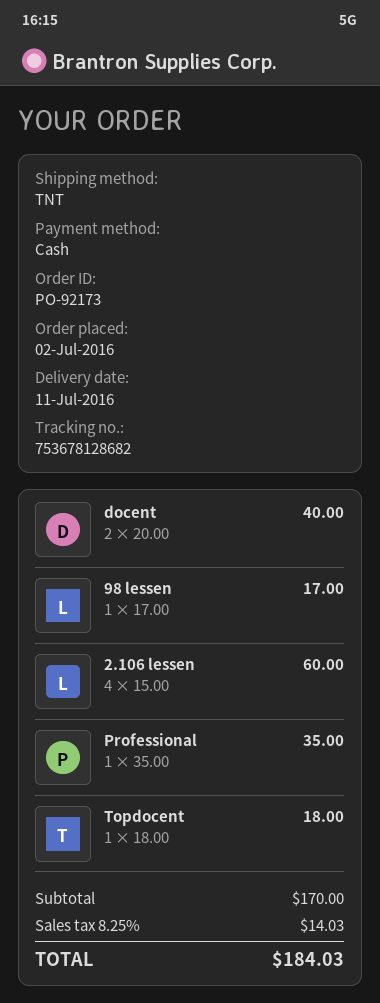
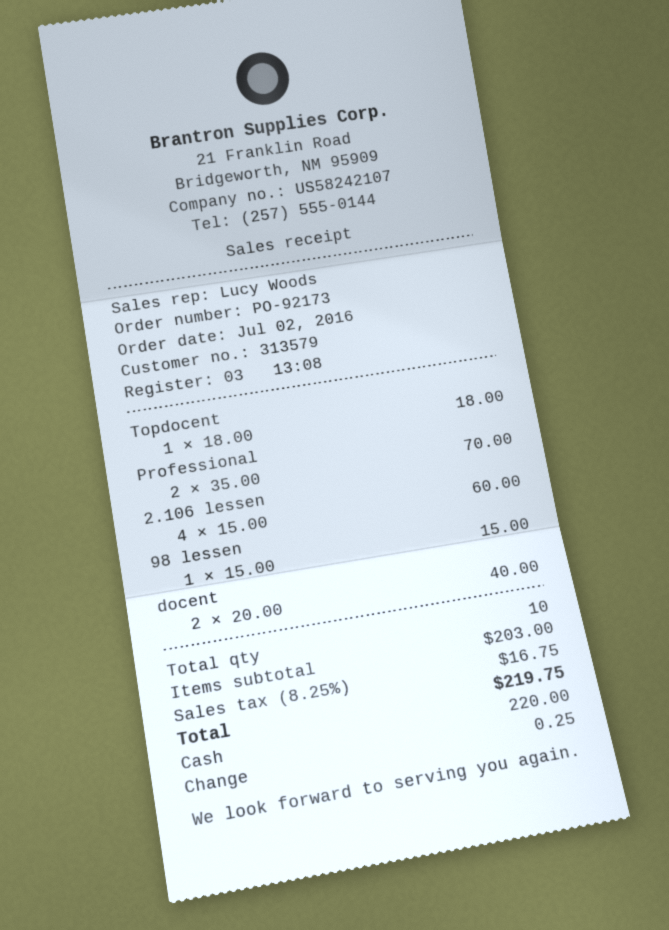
98 lessen: 1 x 17.00 = 17.00 -> 1 x 15.00 = 15.00
Professional: 1 x 35.00 = 35.00 -> 2 x 35.00 = 70.00
subtotal: 170.00 -> 203.00
tax: 8.25% = 14.03 -> 8.25% = 16.75
total: 184.03 -> 219.75

